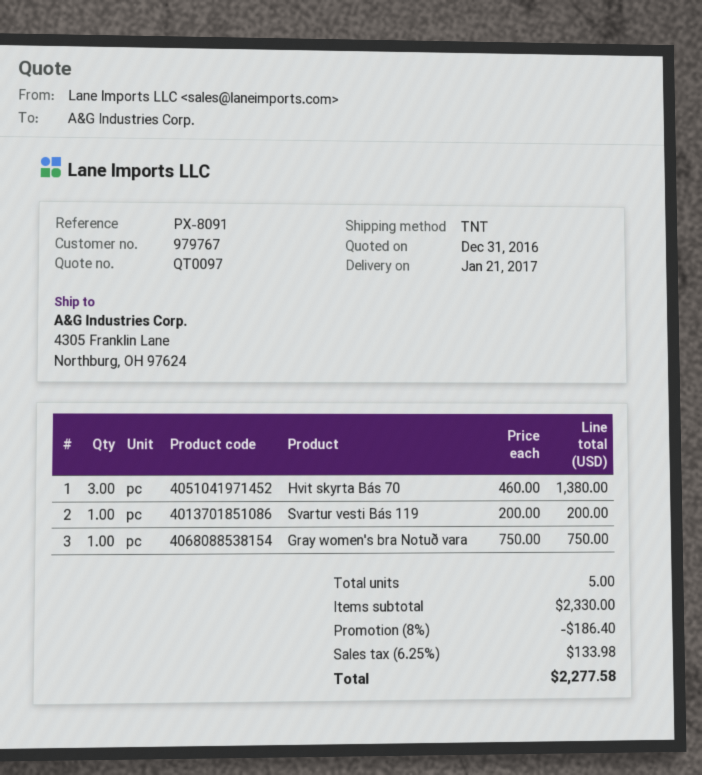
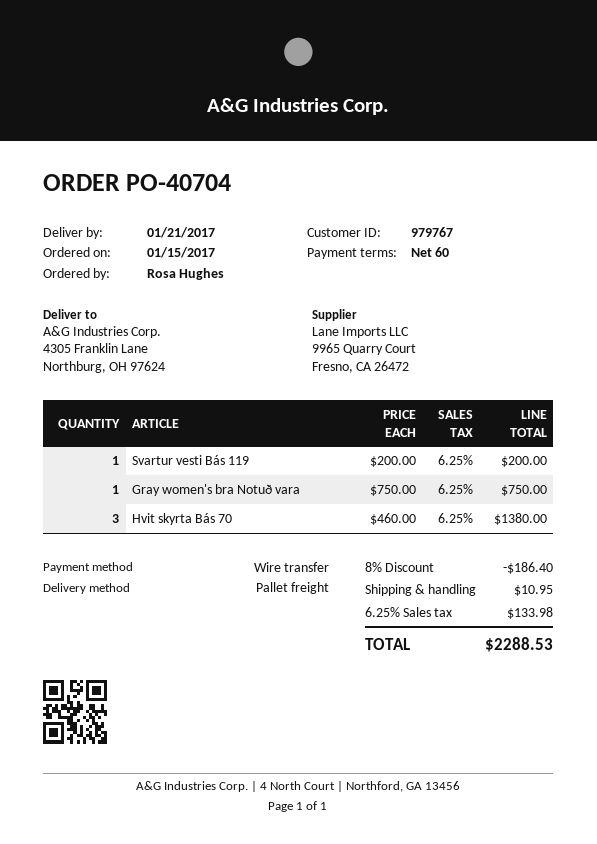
shipping method: TNT -> pallet freight
shipping: none -> 10.95
total: 2277.58 -> 2288.53

